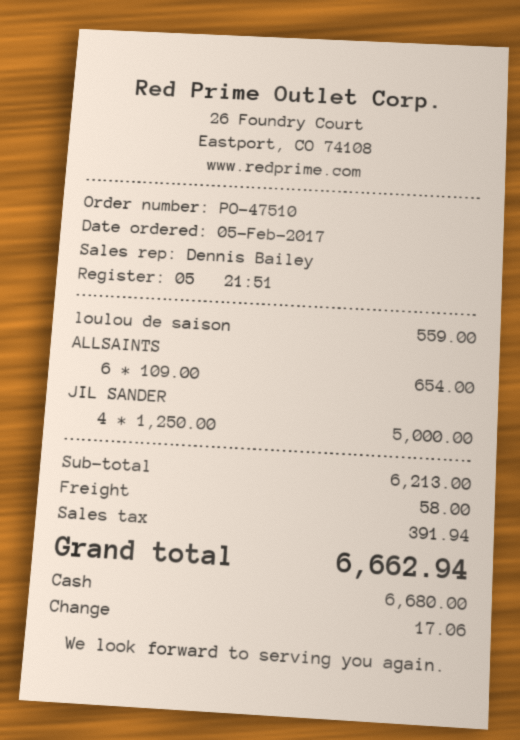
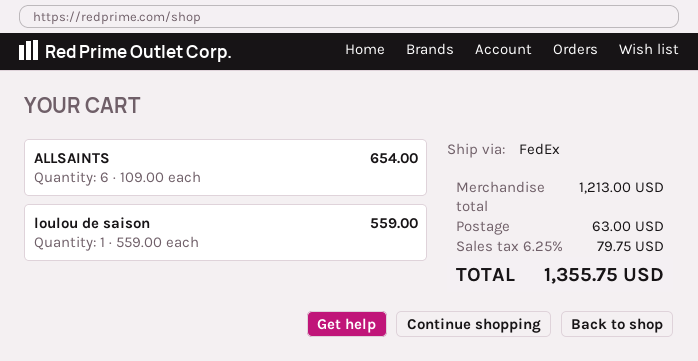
JIL SANDER: 4 x 1250.00 = 5000.00 -> none
subtotal: 6213.00 -> 1213.00
shipping: 58.00 -> 63.00
tax: 391.94 -> 79.75
total: 6662.94 -> 1355.75

